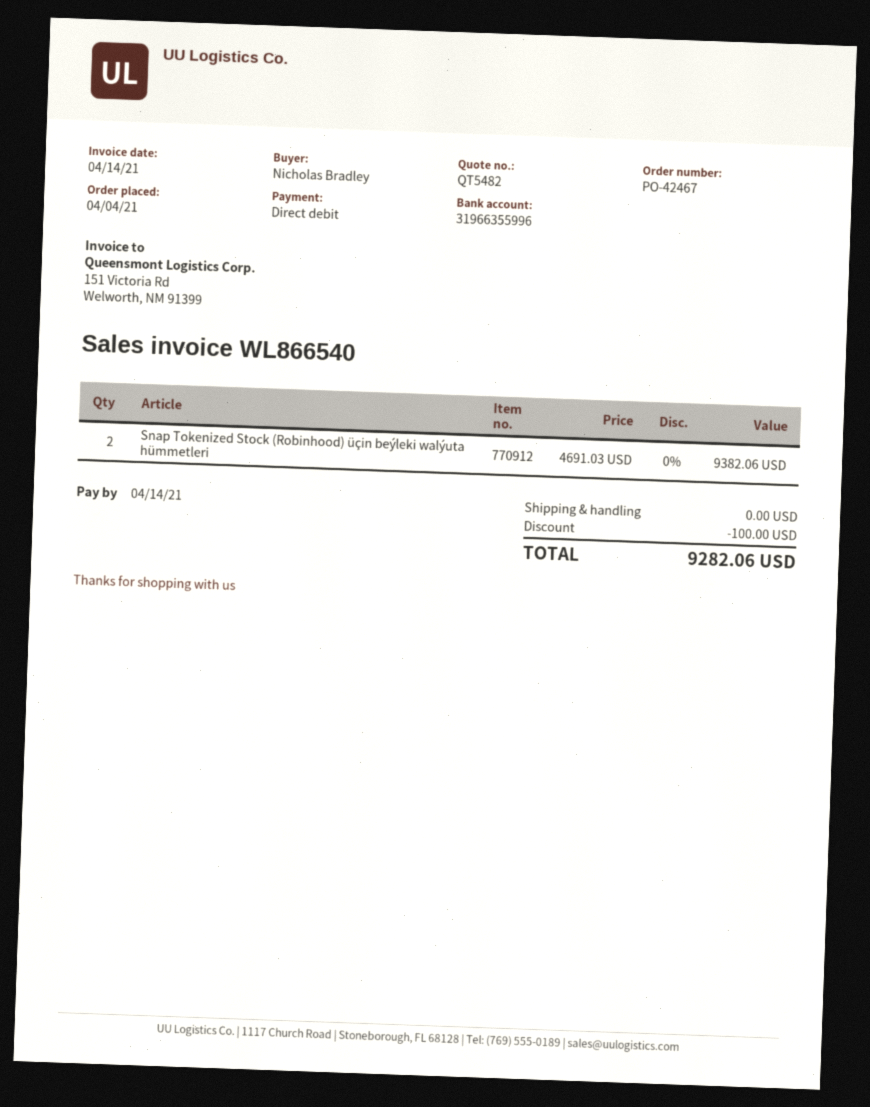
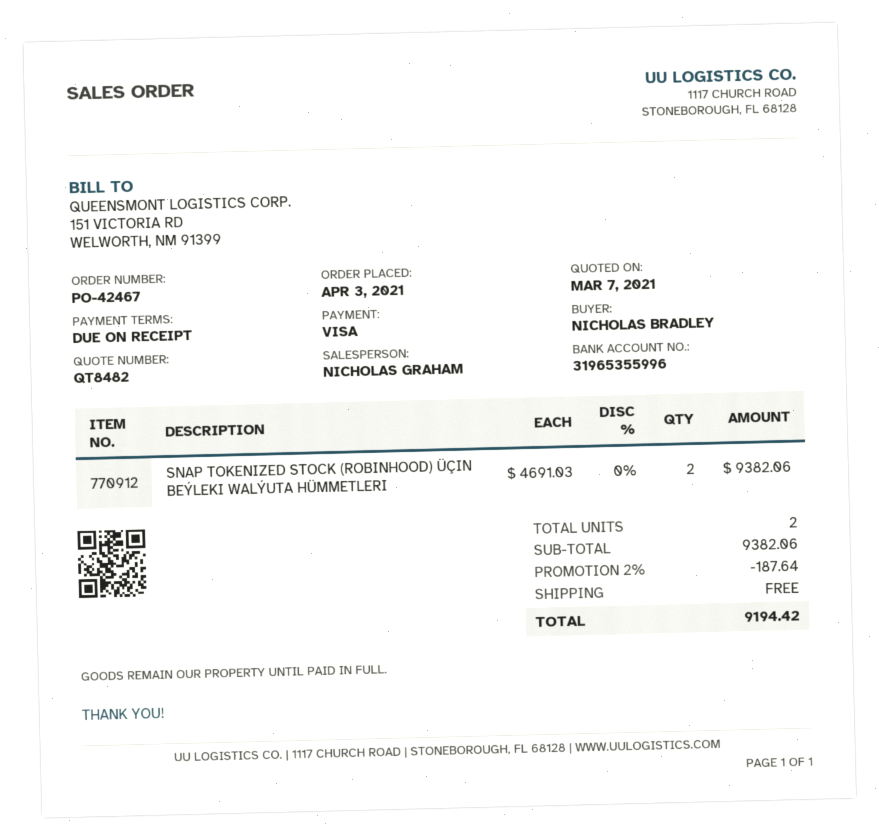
quote number: QT5482 -> QT8482
order date: 2021-04-04 -> 2021-04-03
payment method: direct debit -> Visa
bank account: 31966355996 -> 31965355996
discount: 100.00 -> 187.64
total: 9282.06 -> 9194.42

